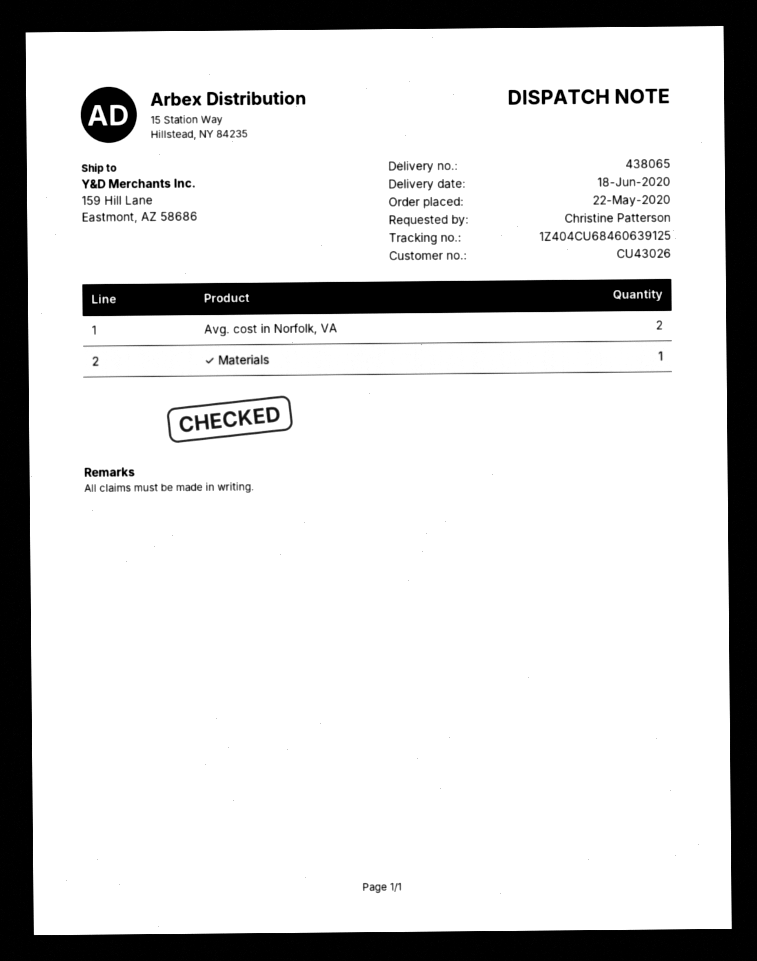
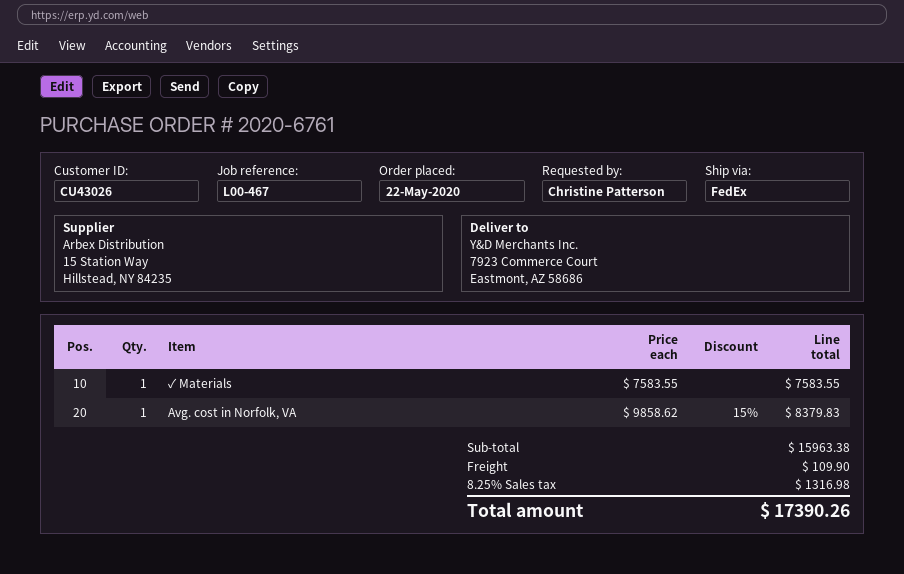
ship to: 159 Hill Lane, Eastmont, AZ 58686 -> 7923 Commerce Court, Eastmont, AZ 58686
Avg. cost in Norfolk, VA: 2 -> 1

